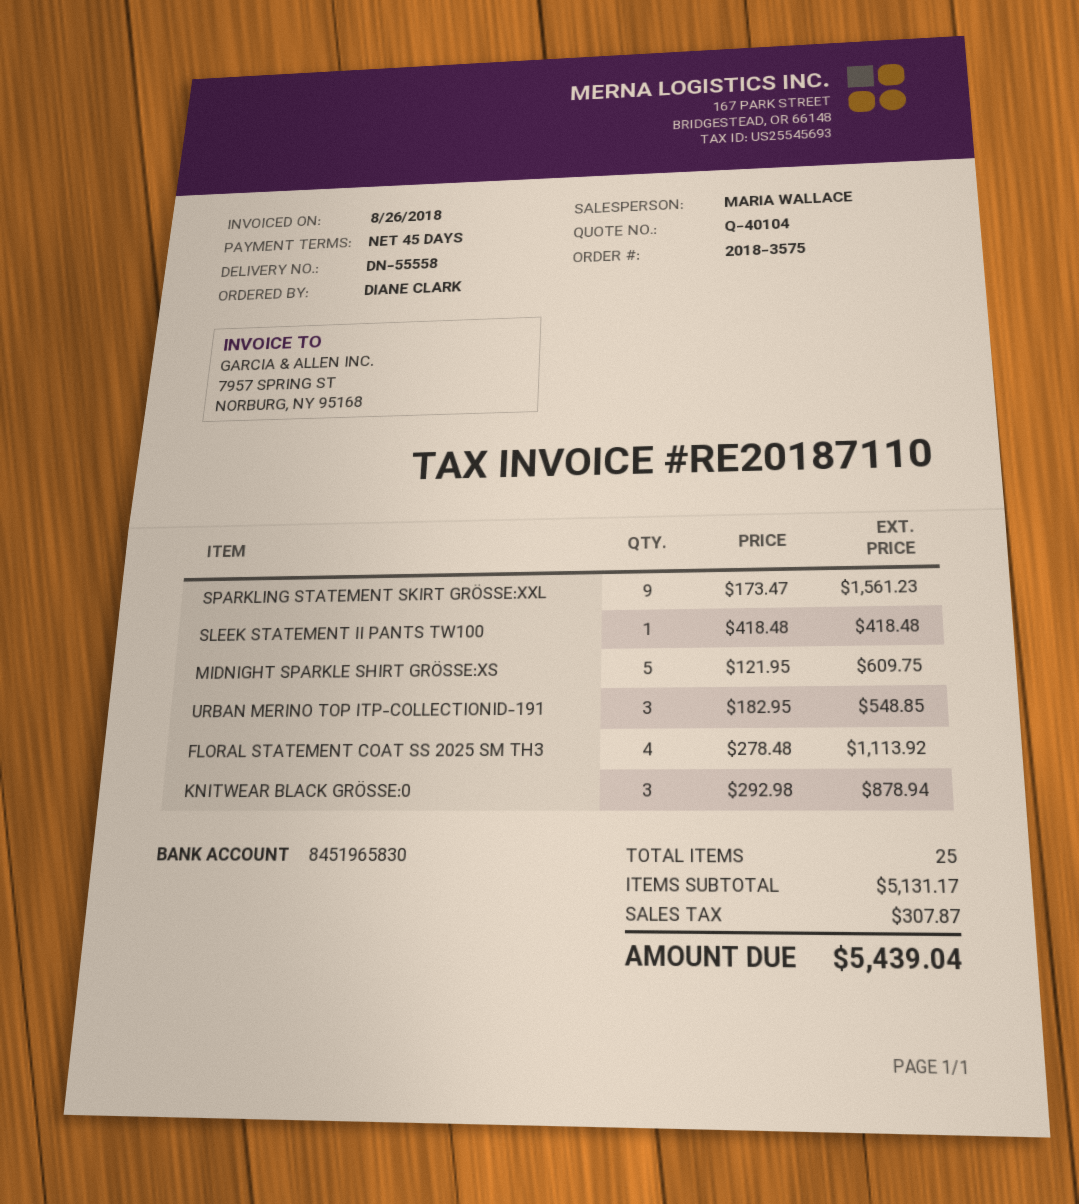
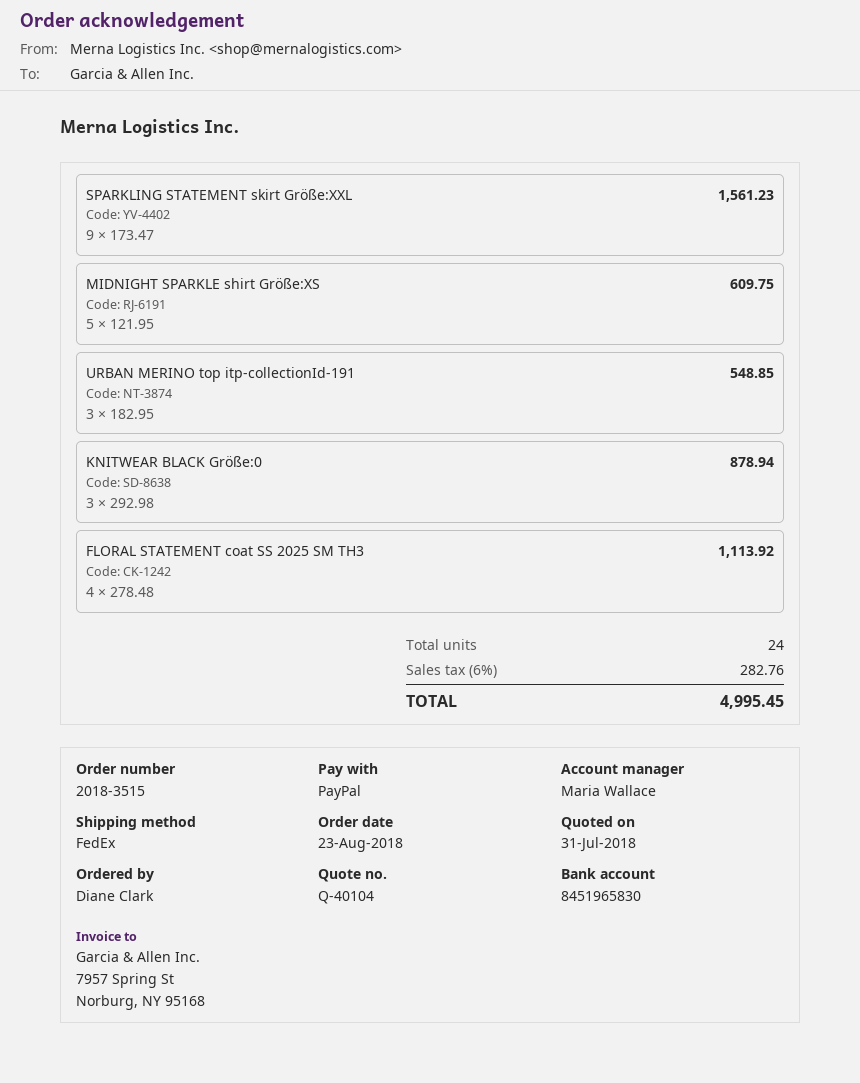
order number: 2018-3575 -> 2018-3515
SLEEK STATEMENT II PANTS TW100: 1 x 418.48 = 418.48 -> none
total quantity: 25 -> 24
tax: 307.87 -> 282.76
total: 5439.04 -> 4995.45

